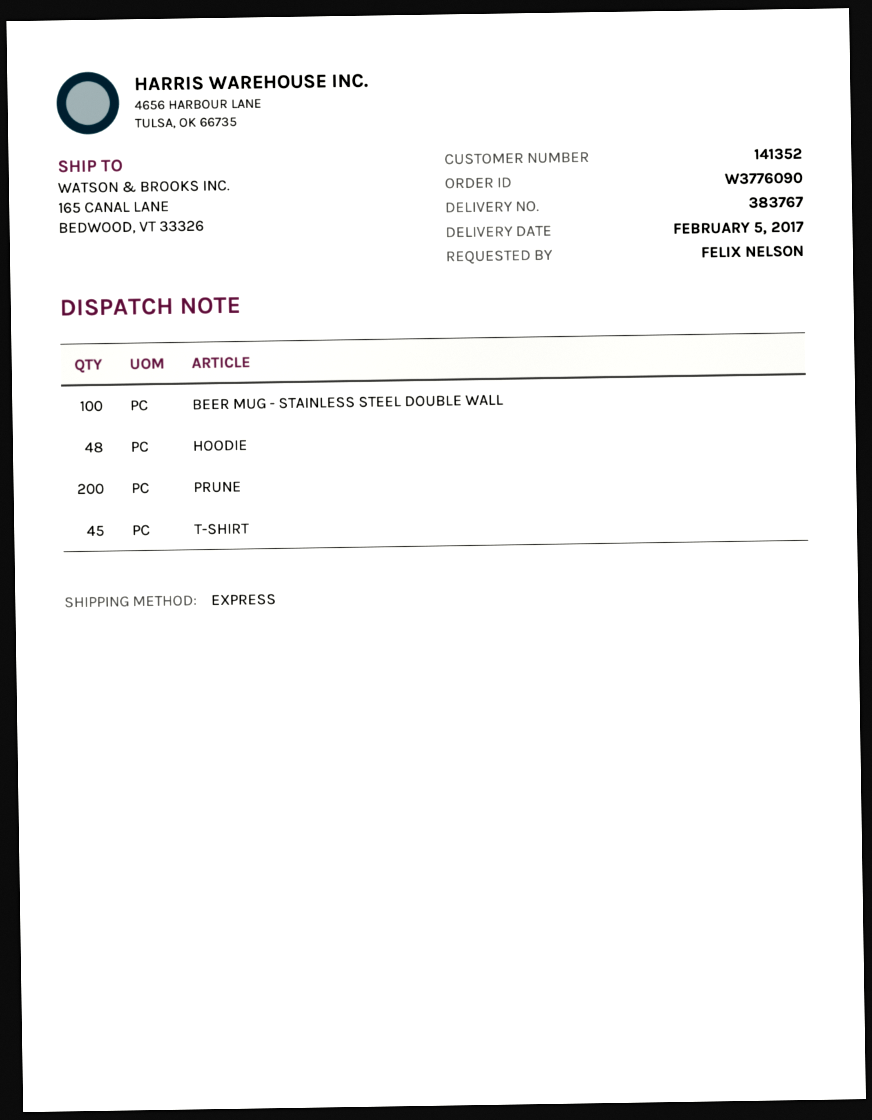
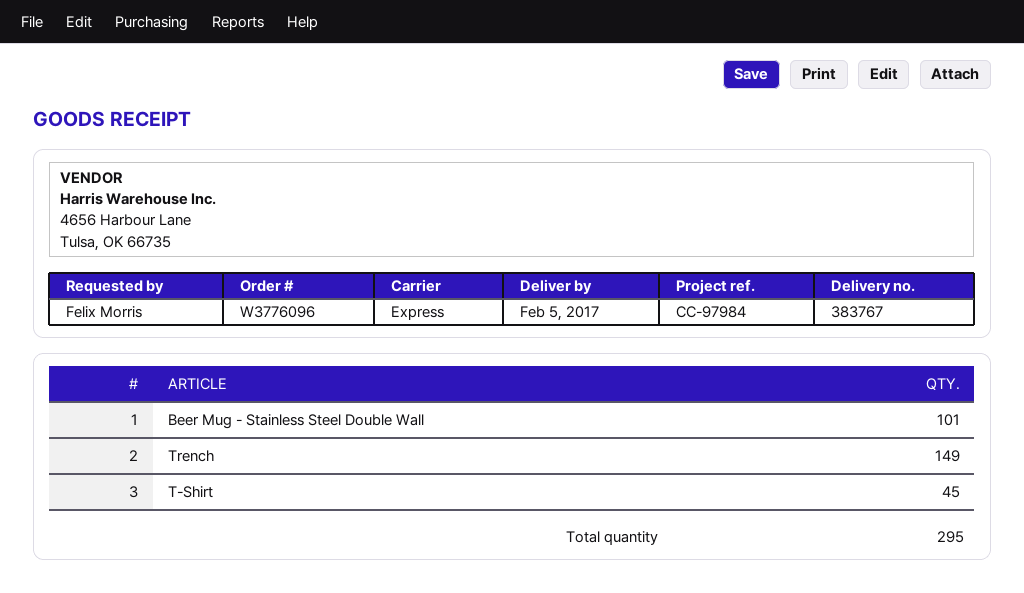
order number: W3776090 -> W3776096
ordered by: FELIX NELSON -> Felix Morris
BEER MUG - STAINLESS STEEL DOUBLE WALL: 100 -> 101
HOODIE: 48 -> none
PRUNE: 200 -> none
Trench: none -> 149

